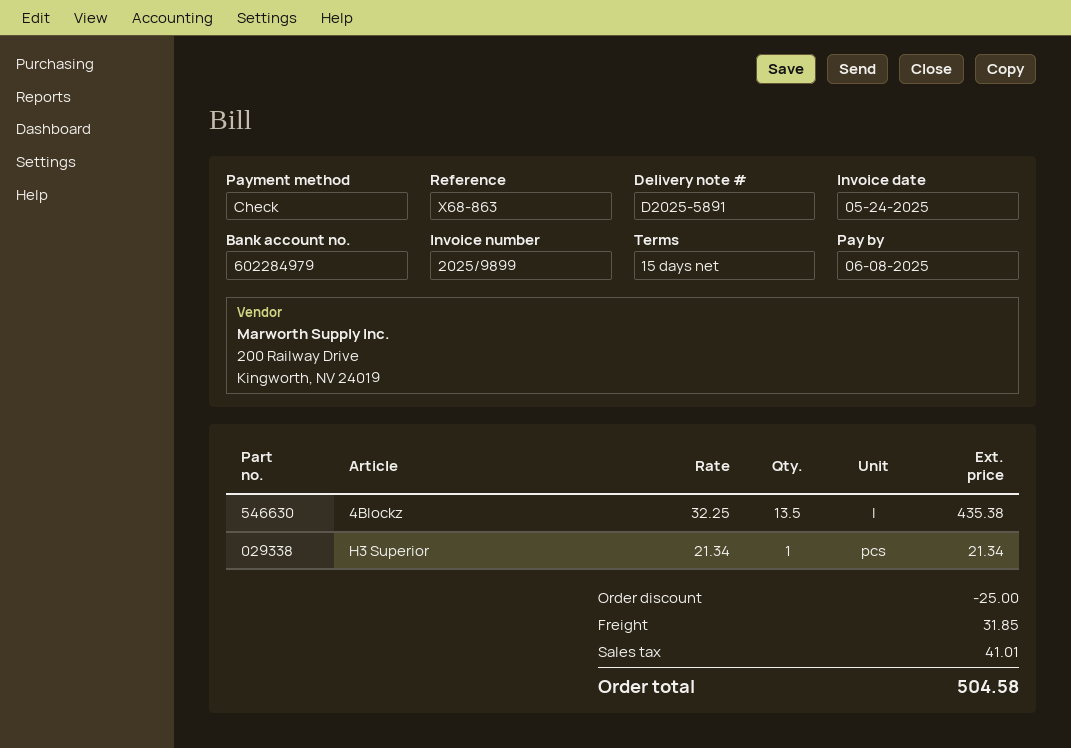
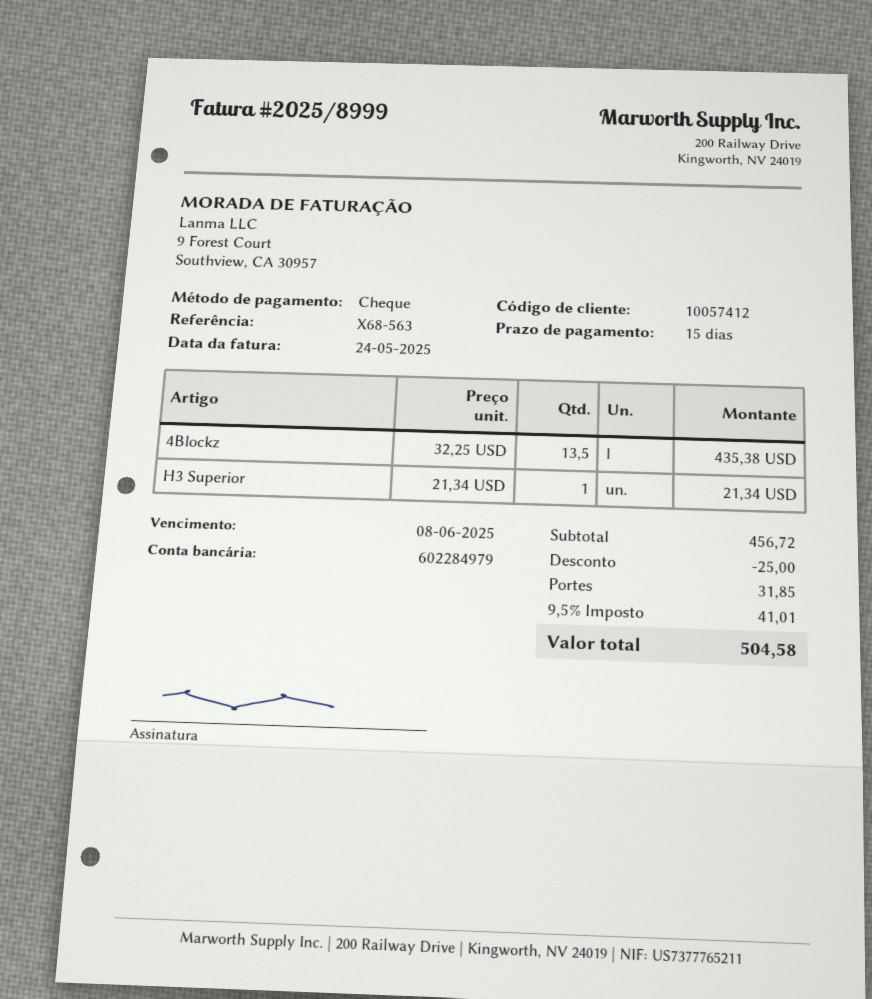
invoice number: 2025/9899 -> 2025/8999
reference: X68-863 -> X68-563

